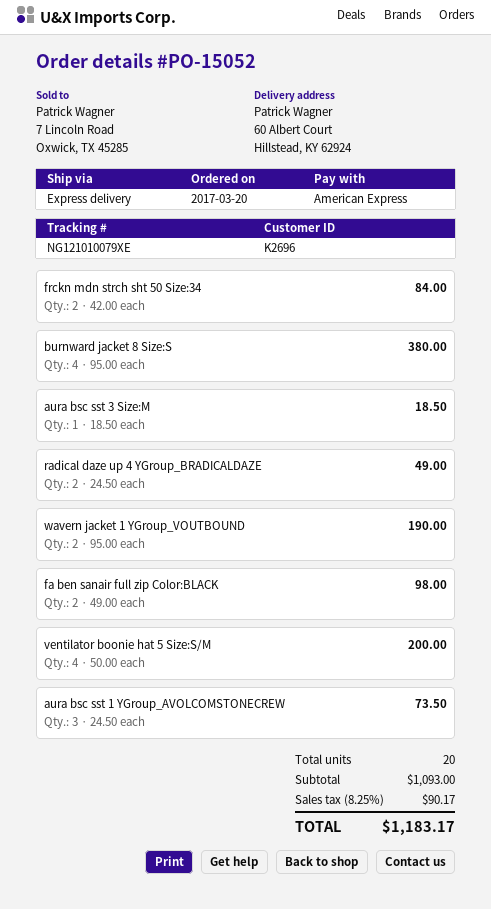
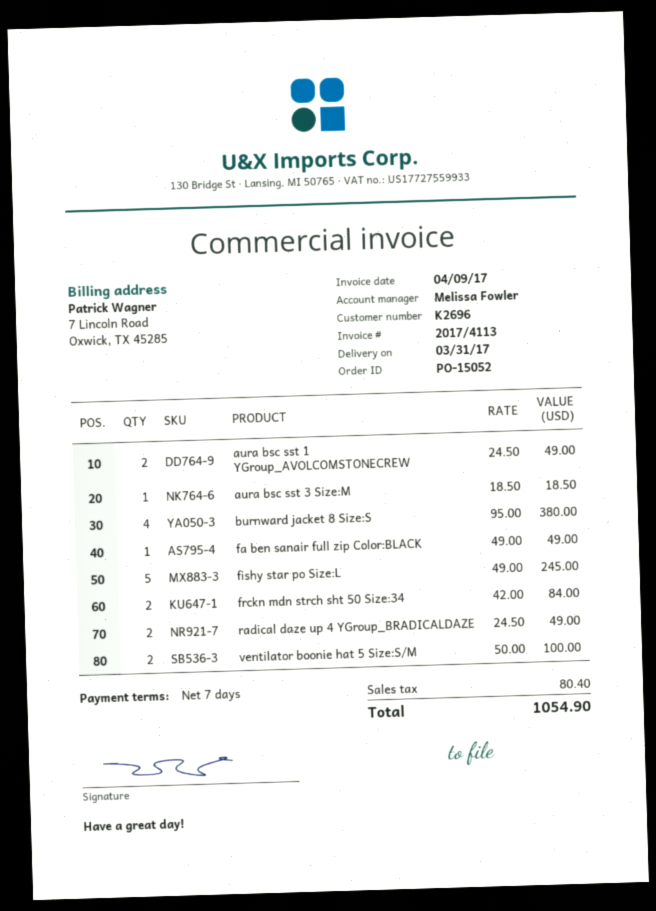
wavern jacket 1 YGroup_VOUTBOUND: 2 x 95.00 = 190.00 -> none
fa ben sanair full zip Color:BLACK: 2 x 49.00 = 98.00 -> 1 x 49.00 = 49.00
ventilator boonie hat 5 Size:S/M: 4 x 50.00 = 200.00 -> 2 x 50.00 = 100.00
aura bsc sst 1 YGroup_AVOLCOMSTONECREW: 3 x 24.50 = 73.50 -> 2 x 24.50 = 49.00
fishy star po Size:L: none -> 5 x 49.00 = 245.00
tax: 90.17 -> 80.40
total: 1183.17 -> 1054.90

